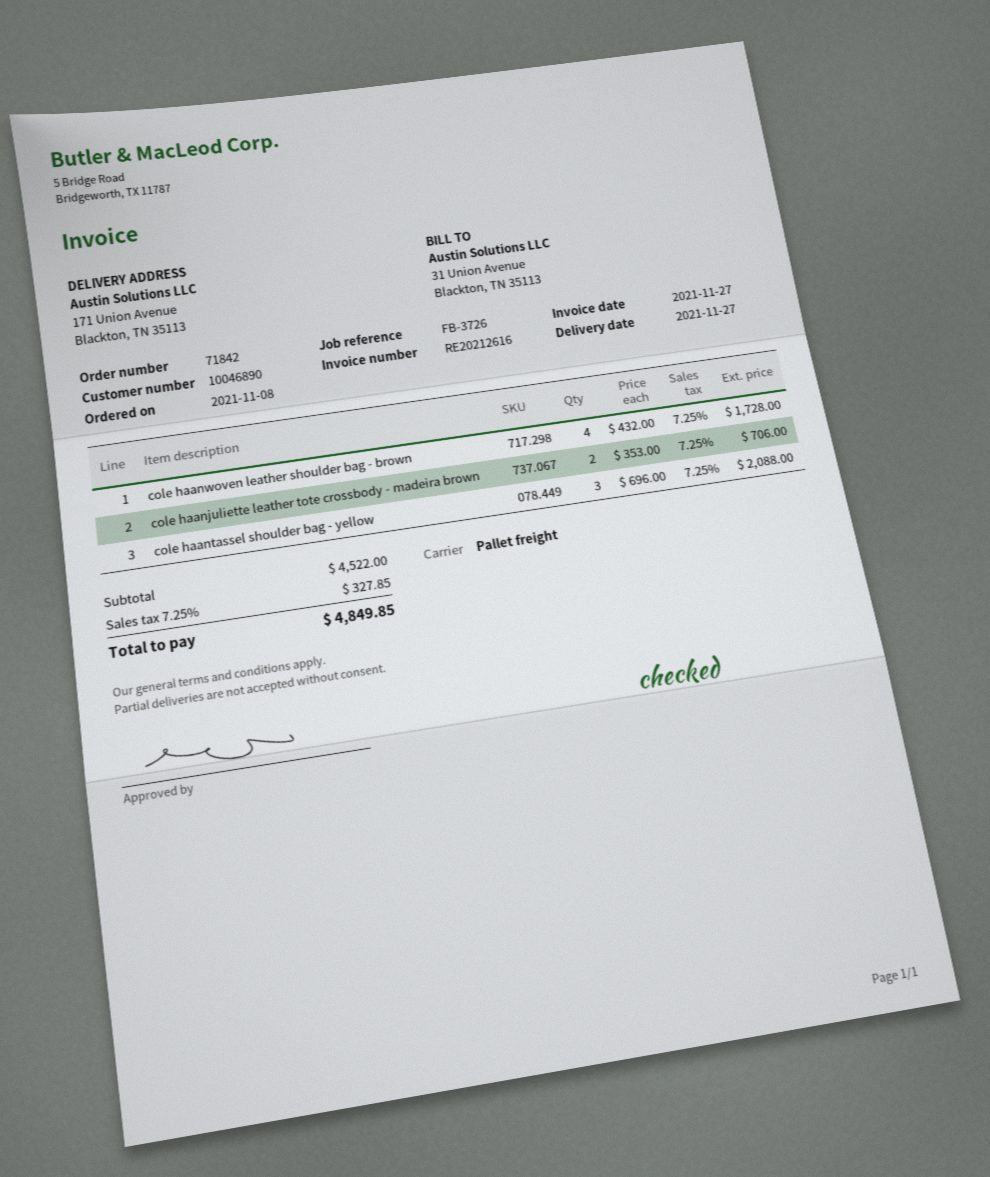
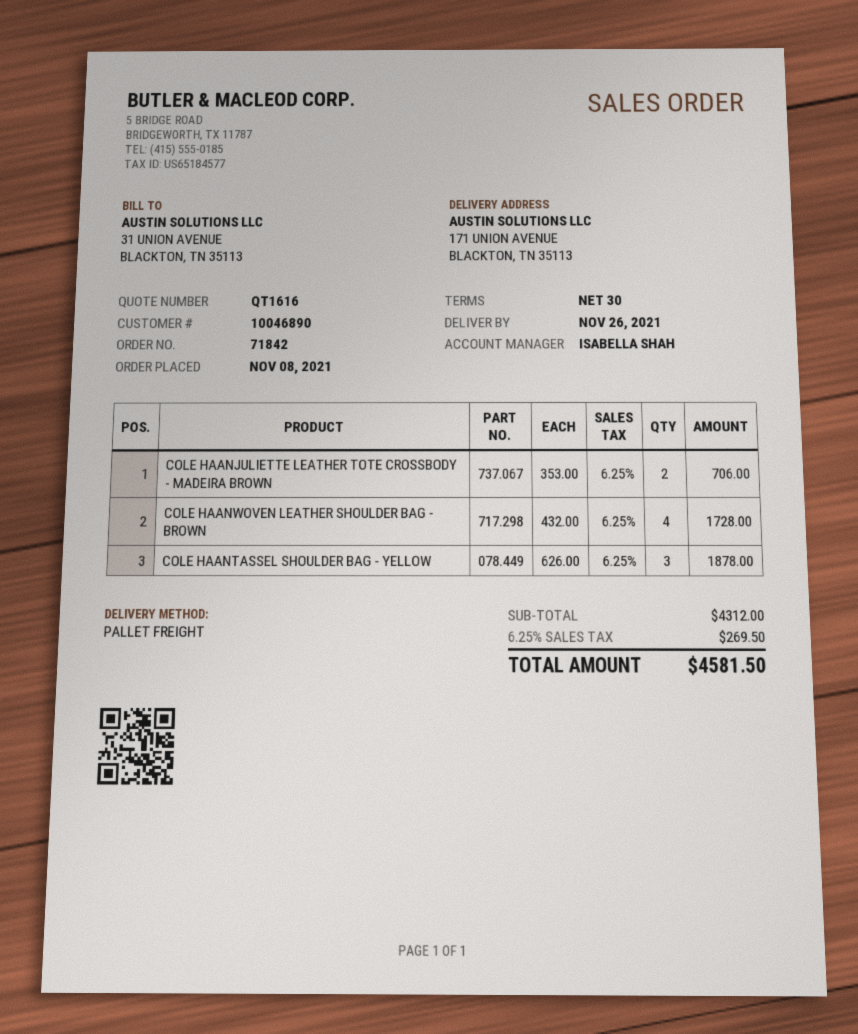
delivery date: 2021-11-27 -> 2021-11-26
cole haantassel shoulder bag - yellow: 3 x 696.00 = 2088.00 -> 3 x 626.00 = 1878.00
subtotal: 4522.00 -> 4312.00
tax: 7.25% = 327.85 -> 6.25% = 269.50
total: 4849.85 -> 4581.50

